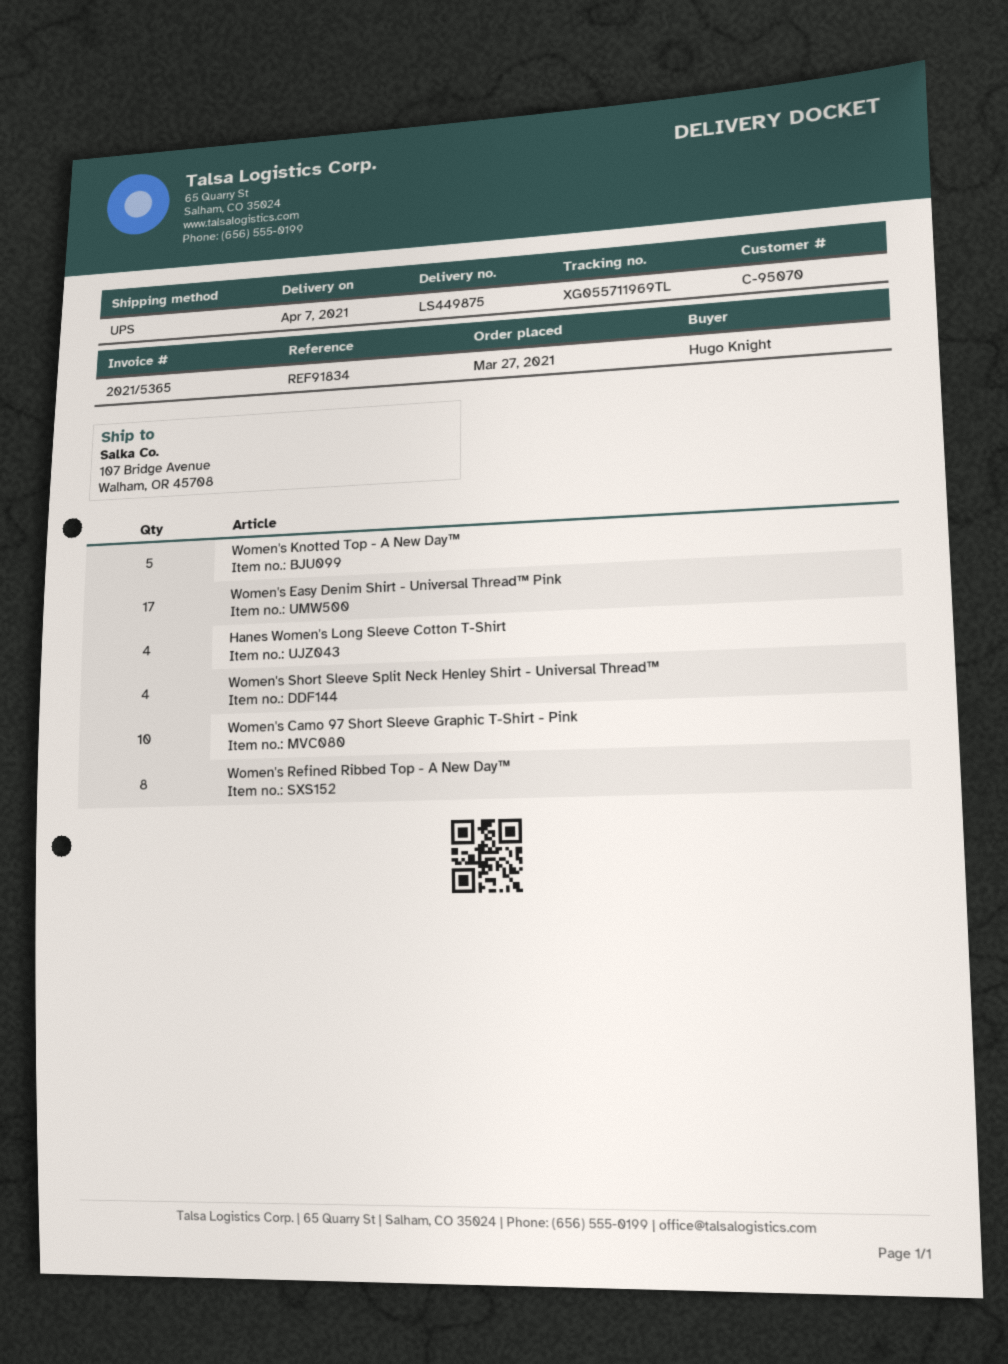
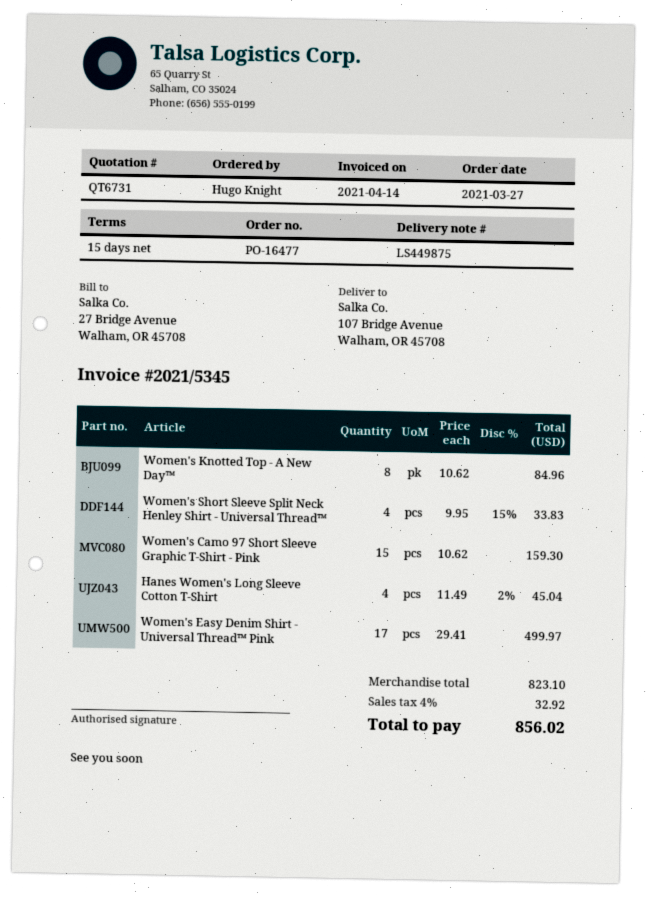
invoice number: 2021/5365 -> 2021/5345
Women's Knotted Top - A New Day™: 5 -> 8
Women's Camo 97 Short Sleeve Graphic T-Shirt - Pink: 10 -> 15
Women's Refined Ribbed Top - A New Day™: 8 -> none

